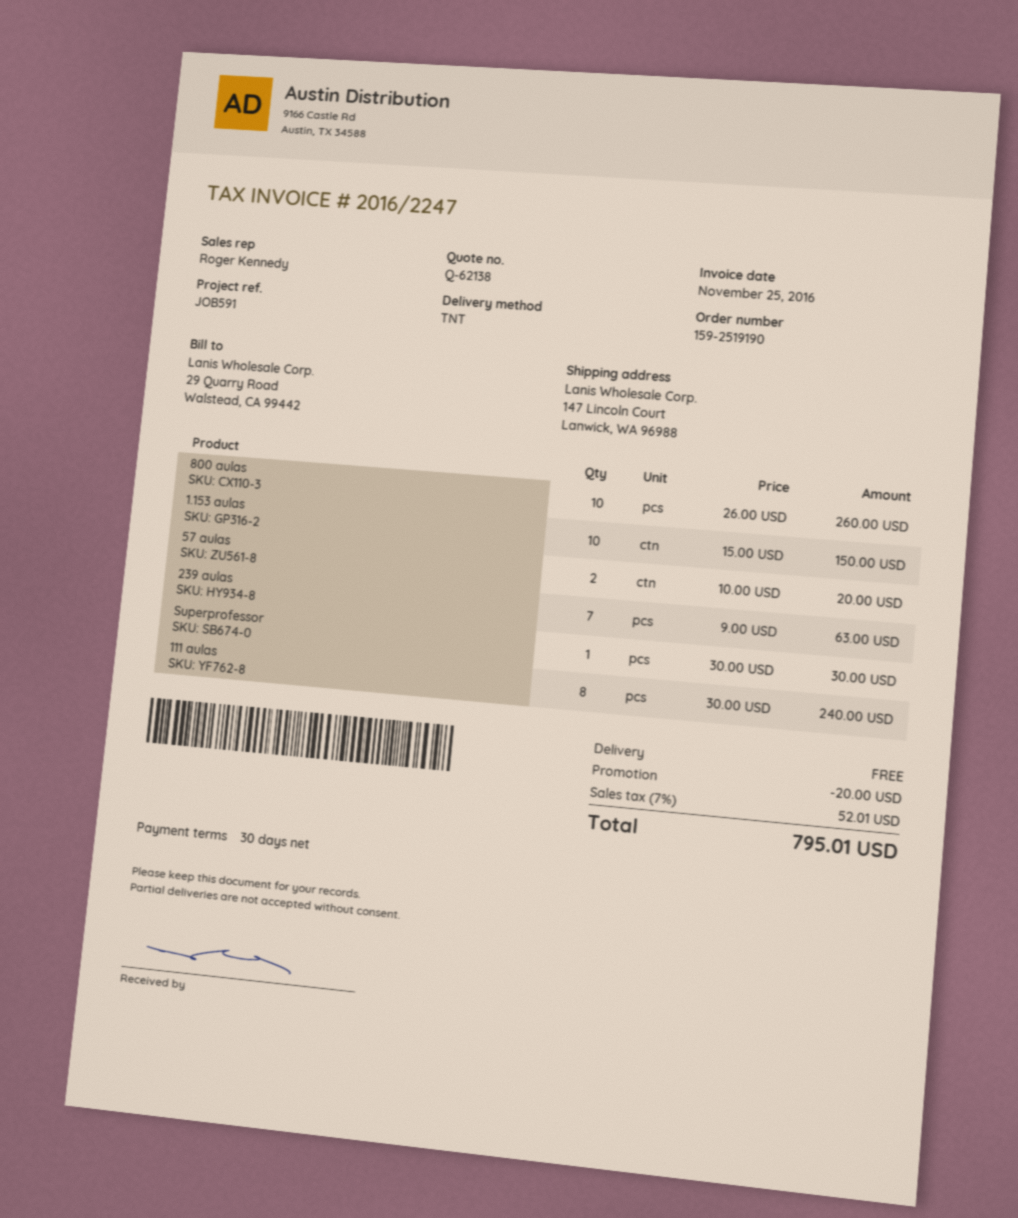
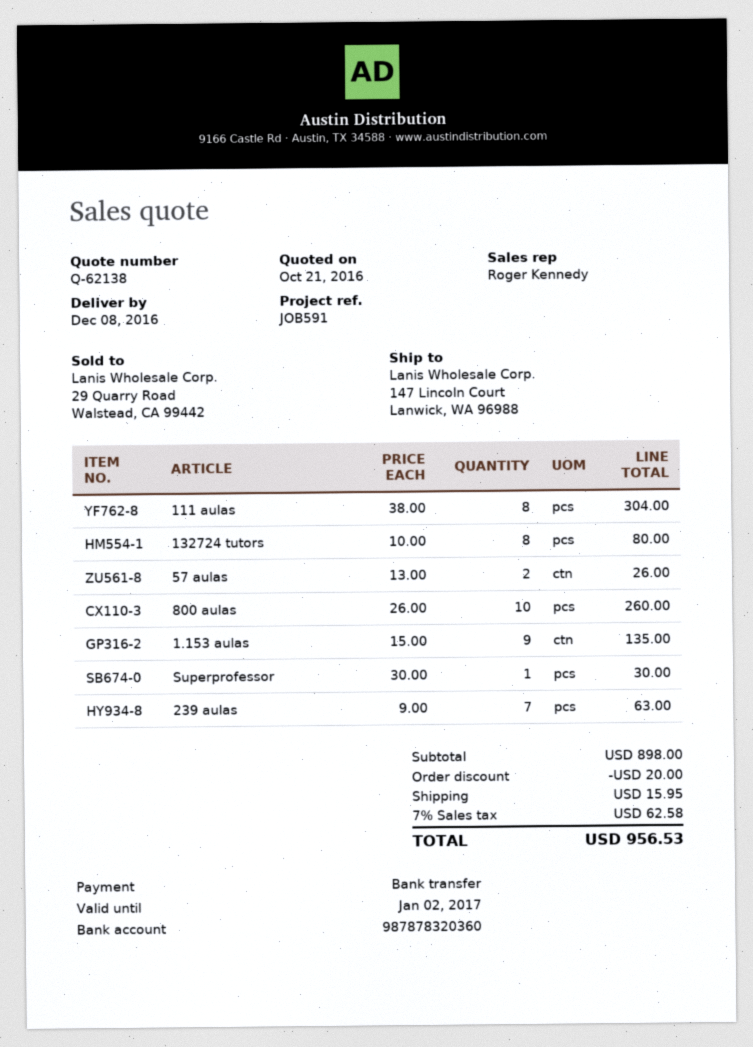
1.153 aulas: 10 x 15.00 = 150.00 -> 9 x 15.00 = 135.00
57 aulas: 2 x 10.00 = 20.00 -> 2 x 13.00 = 26.00
111 aulas: 8 x 30.00 = 240.00 -> 8 x 38.00 = 304.00
132724 tutors: none -> 8 x 10.00 = 80.00
shipping: 0.00 -> 15.95
tax: 7% = 52.01 -> 7% = 62.58
total: 795.01 -> 956.53

